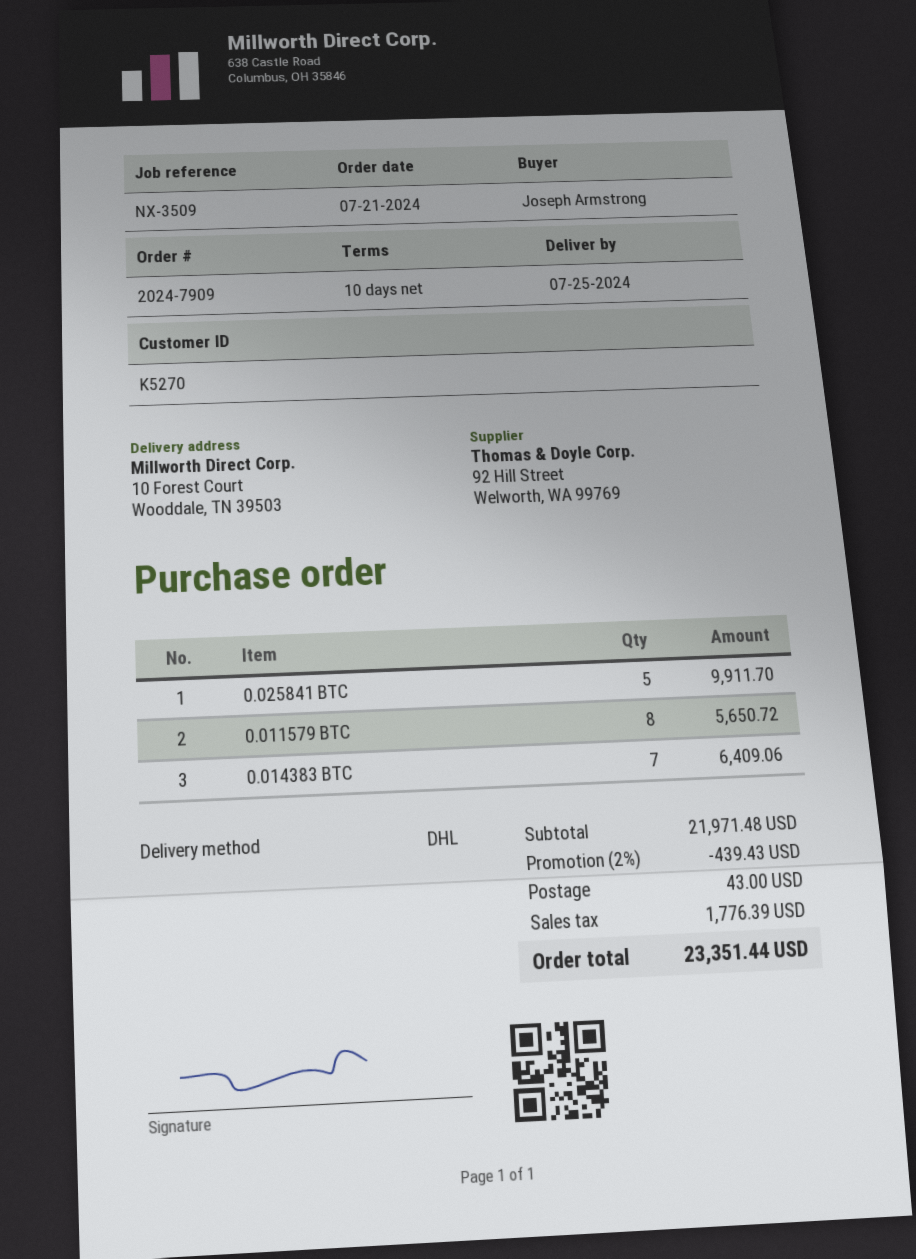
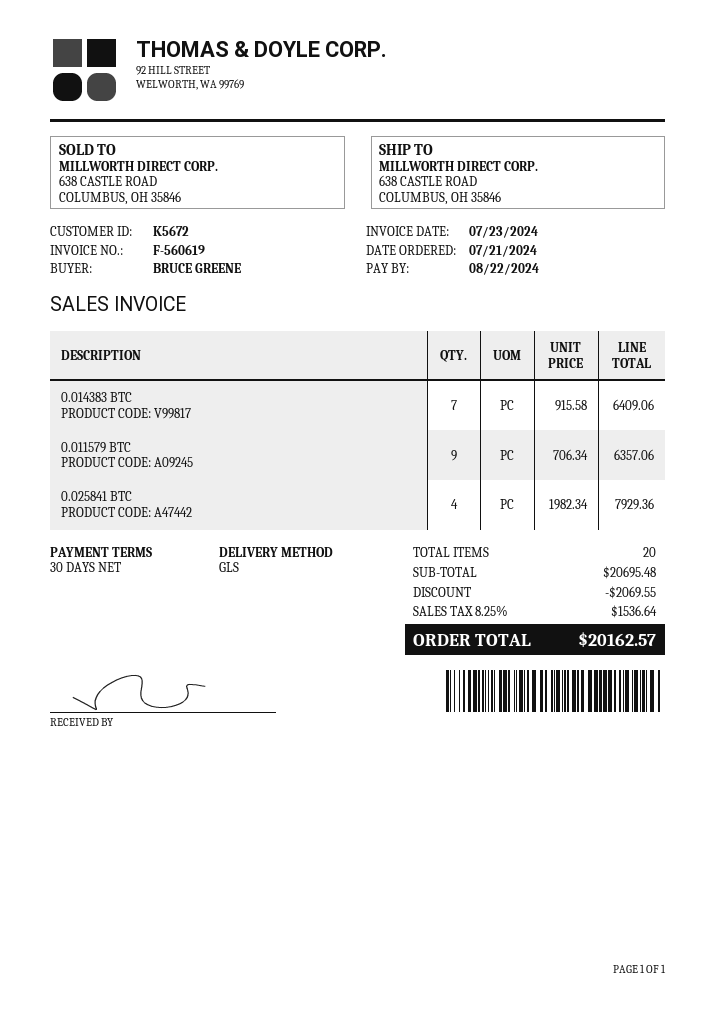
payment terms: 10 days -> 30 days
customer number: K5270 -> K5672
ordered by: Joseph Armstrong -> BRUCE GREENE
shipping method: DHL -> GLS
ship to: 10 Forest Court, Wooddale, TN 39503 -> 638 CASTLE ROAD, COLUMBUS, OH 35846
0.025841 BTC: 5 for 9911.70 -> 4 for 7929.36
0.011579 BTC: 8 for 5650.72 -> 9 for 6357.06
subtotal: 21971.48 -> 20695.48
discount: 439.43 -> 2069.55
shipping: 43.00 -> none
tax: 1776.39 -> 1536.64
total: 23351.44 -> 20162.57

